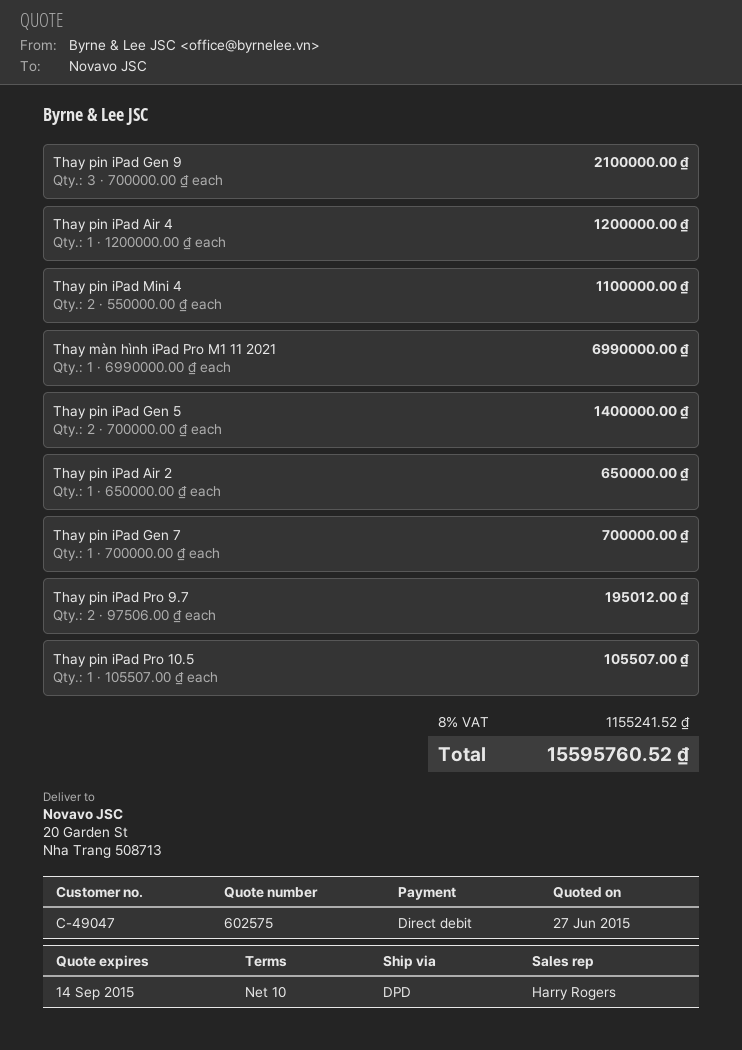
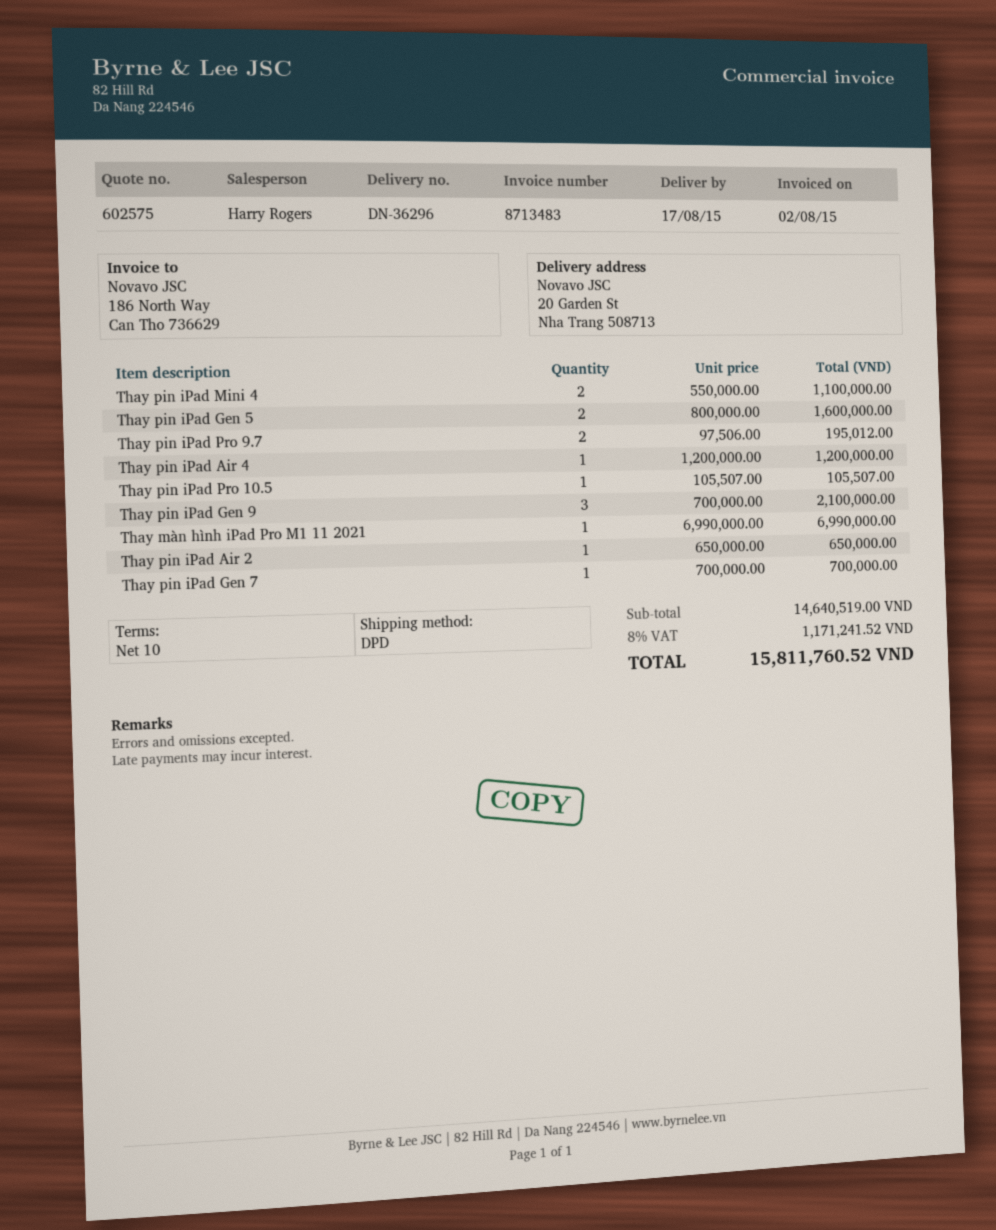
Thay pin iPad Gen 5: 2 x 700000.00 = 1400000.00 -> 2 x 800000.00 = 1600000.00
tax: 8% = 1155241.52 -> 8% = 1171241.52
total: 15595760.52 -> 15811760.52

